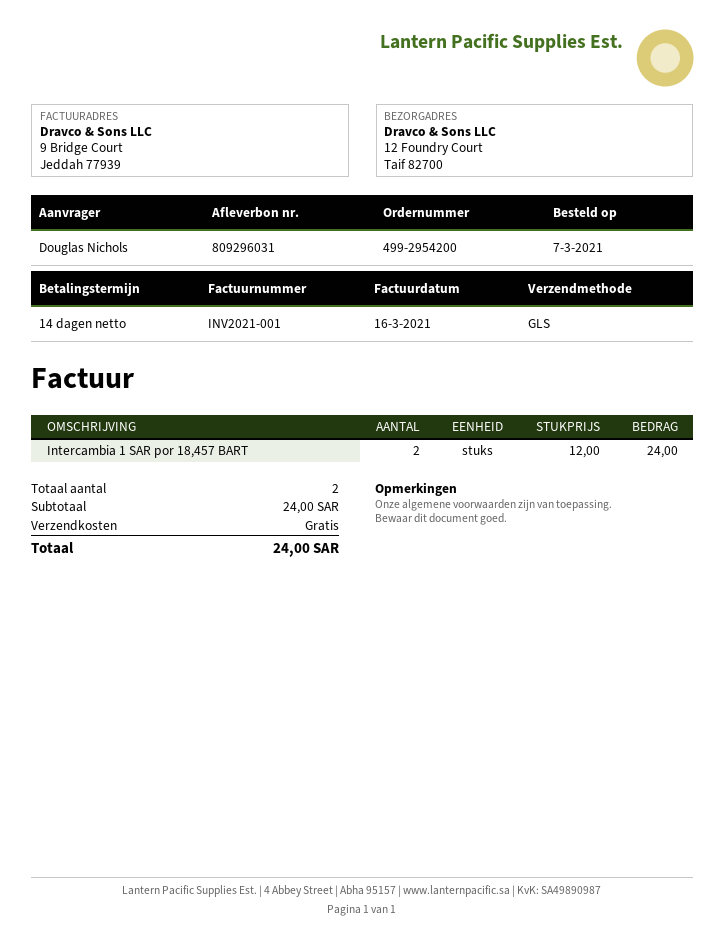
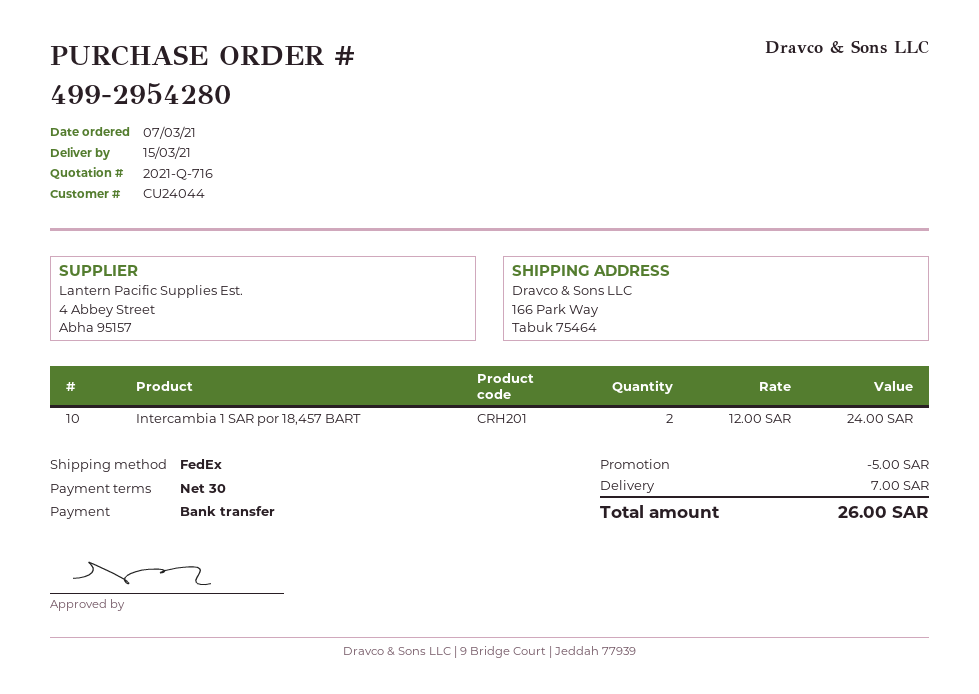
order number: 499-2954200 -> 499-2954280
payment terms: 14 days -> 30 days
shipping method: GLS -> FedEx
ship to: 12 Foundry Court, Taif 82700 -> 166 Park Way, Tabuk 75464
discount: none -> 5.00
shipping: 0.00 -> 7.00
total: 24.00 -> 26.00

